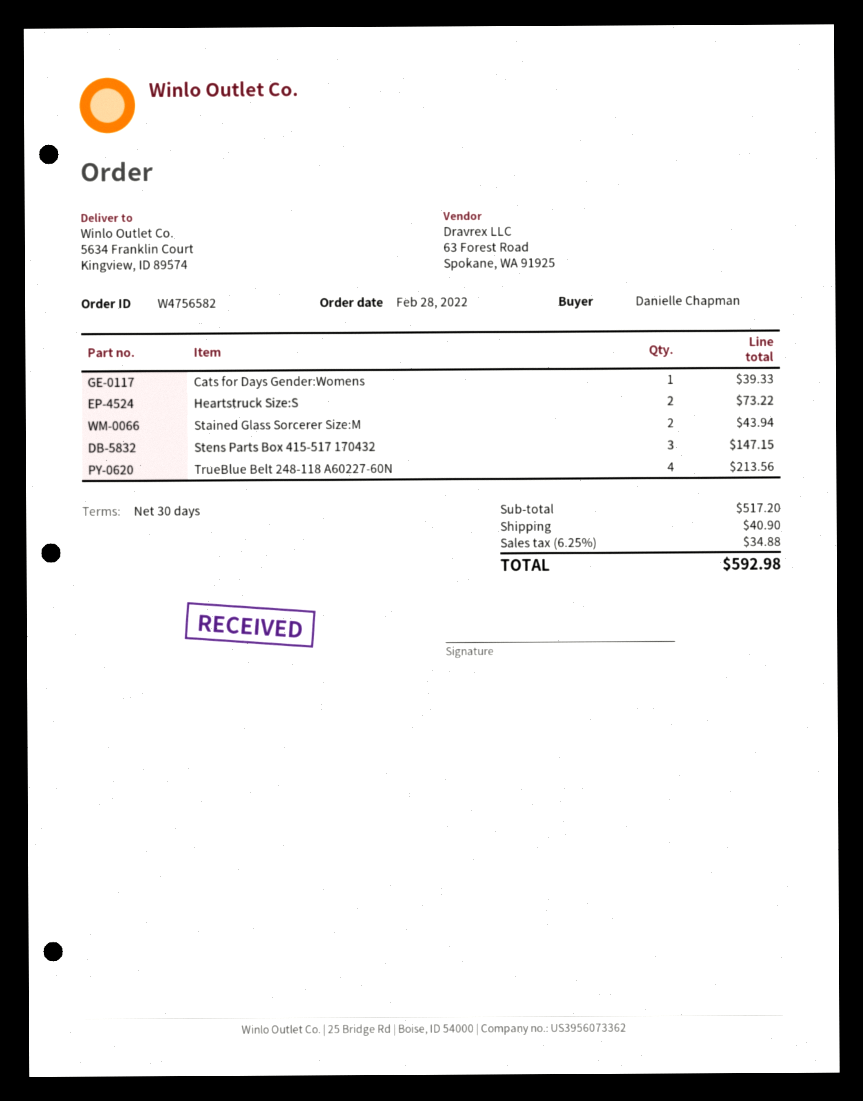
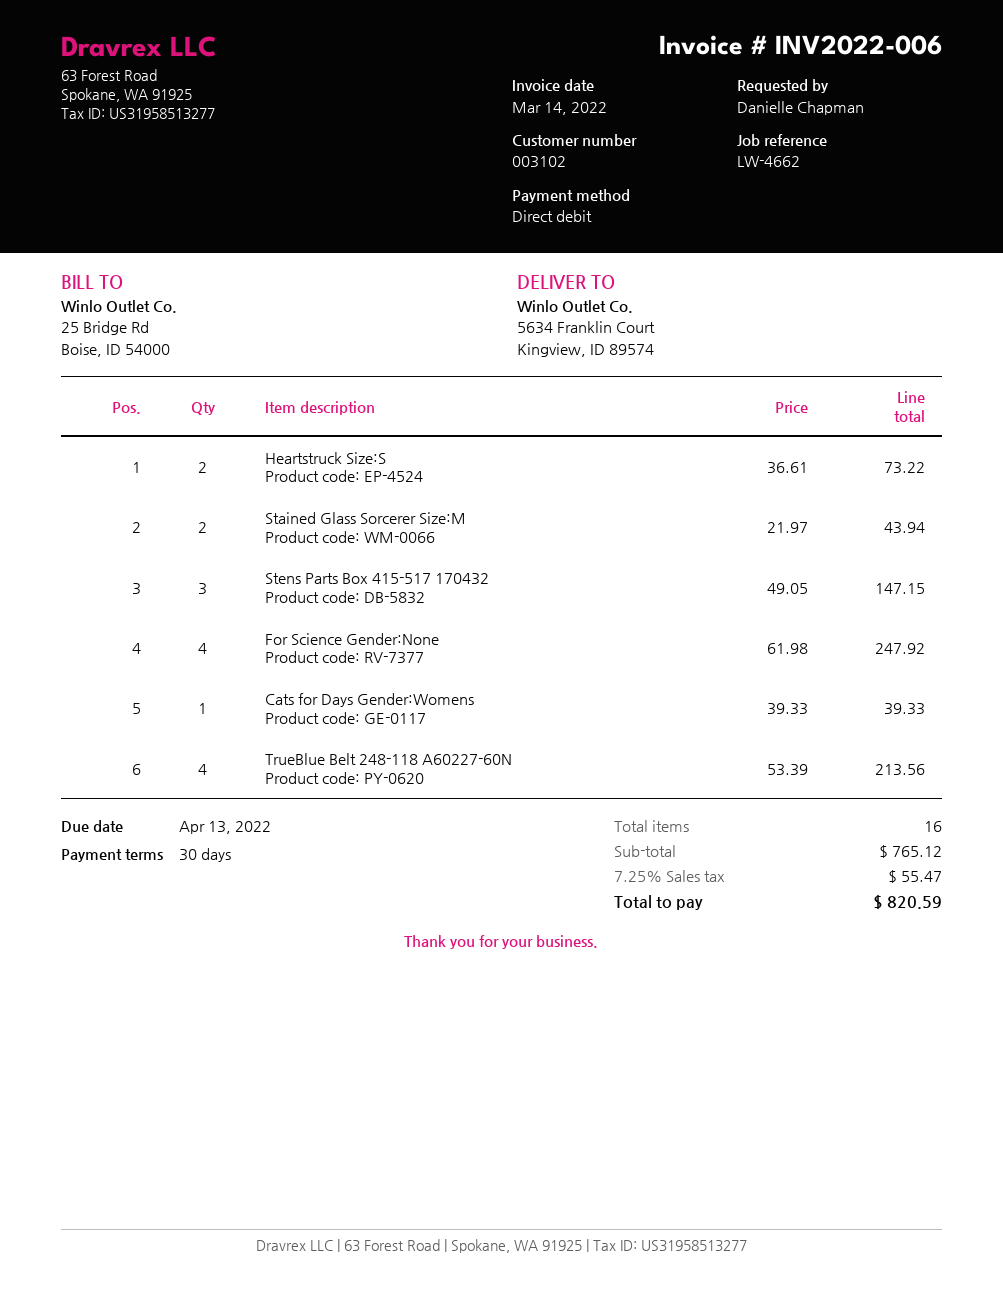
For Science Gender:None: none -> 4 for 247.92
subtotal: 517.20 -> 765.12
shipping: 40.90 -> none
tax: 6.25% = 34.88 -> 7.25% = 55.47
total: 592.98 -> 820.59

